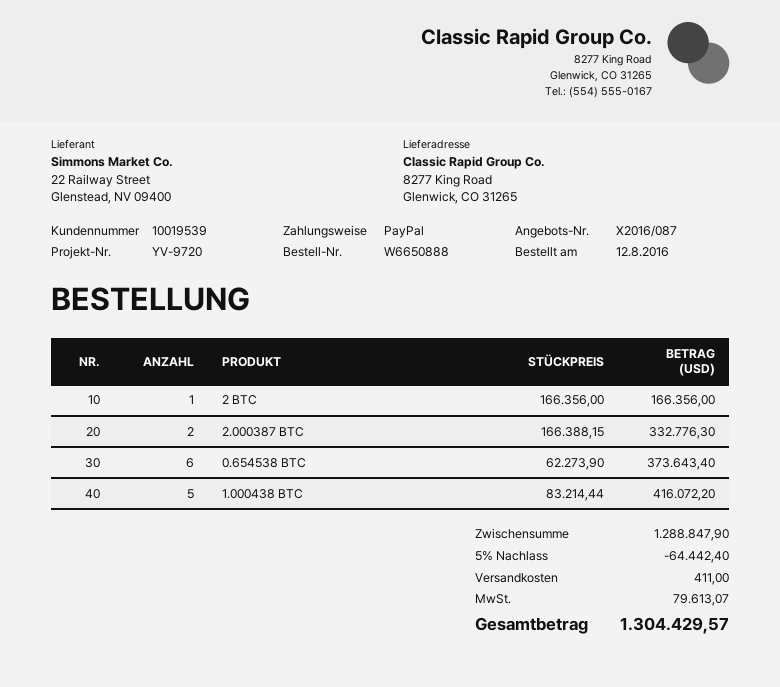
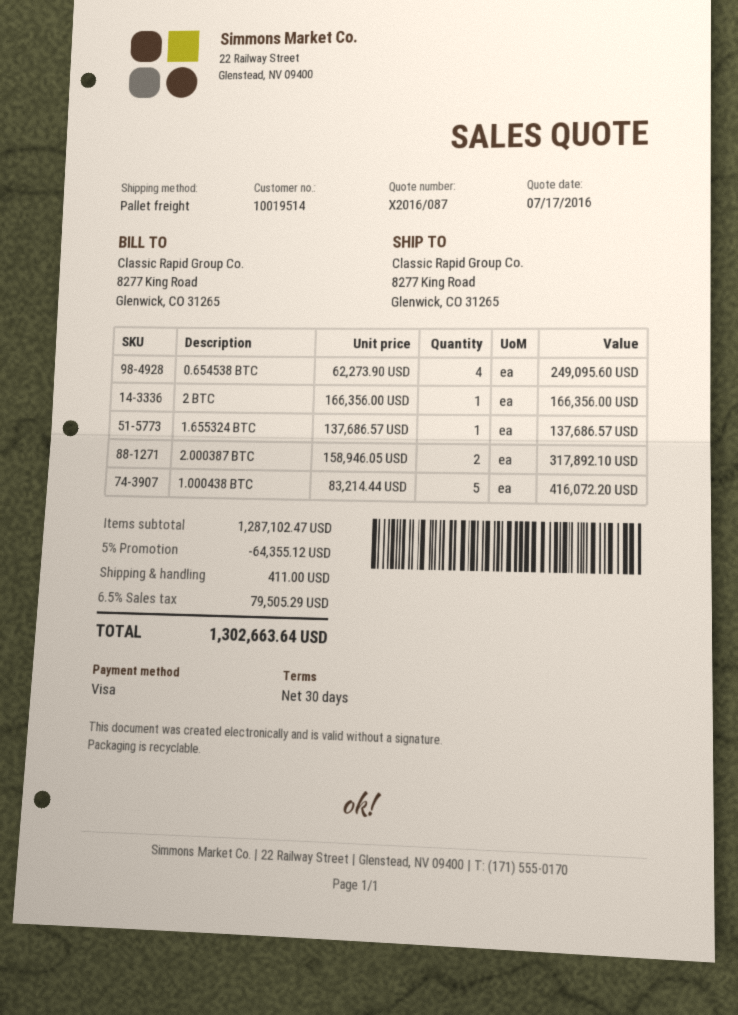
customer number: 10019539 -> 10019514
payment method: PayPal -> Visa
2.000387 BTC: 2 x 166388.15 = 332776.30 -> 2 x 158946.05 = 317892.10
0.654538 BTC: 6 x 62273.90 = 373643.40 -> 4 x 62273.90 = 249095.60
1.655324 BTC: none -> 1 x 137686.57 = 137686.57
subtotal: 1288847.90 -> 1287102.47
discount: 5% = 64442.40 -> 5% = 64355.12
tax: 79613.07 -> 79505.29
total: 1304429.57 -> 1302663.64

